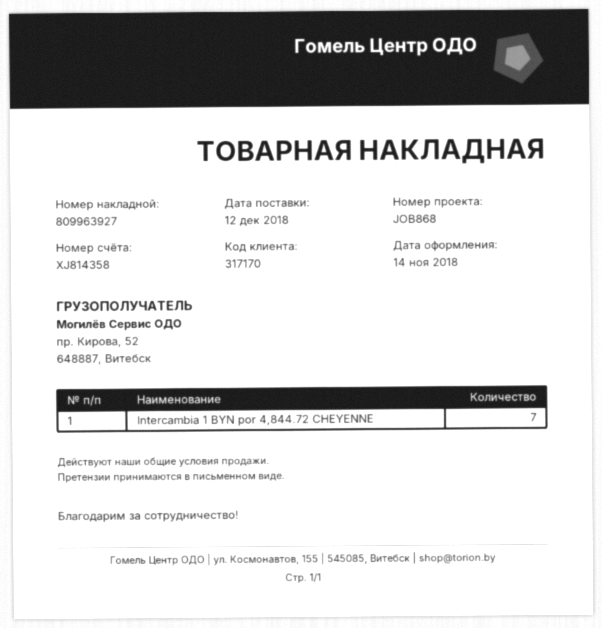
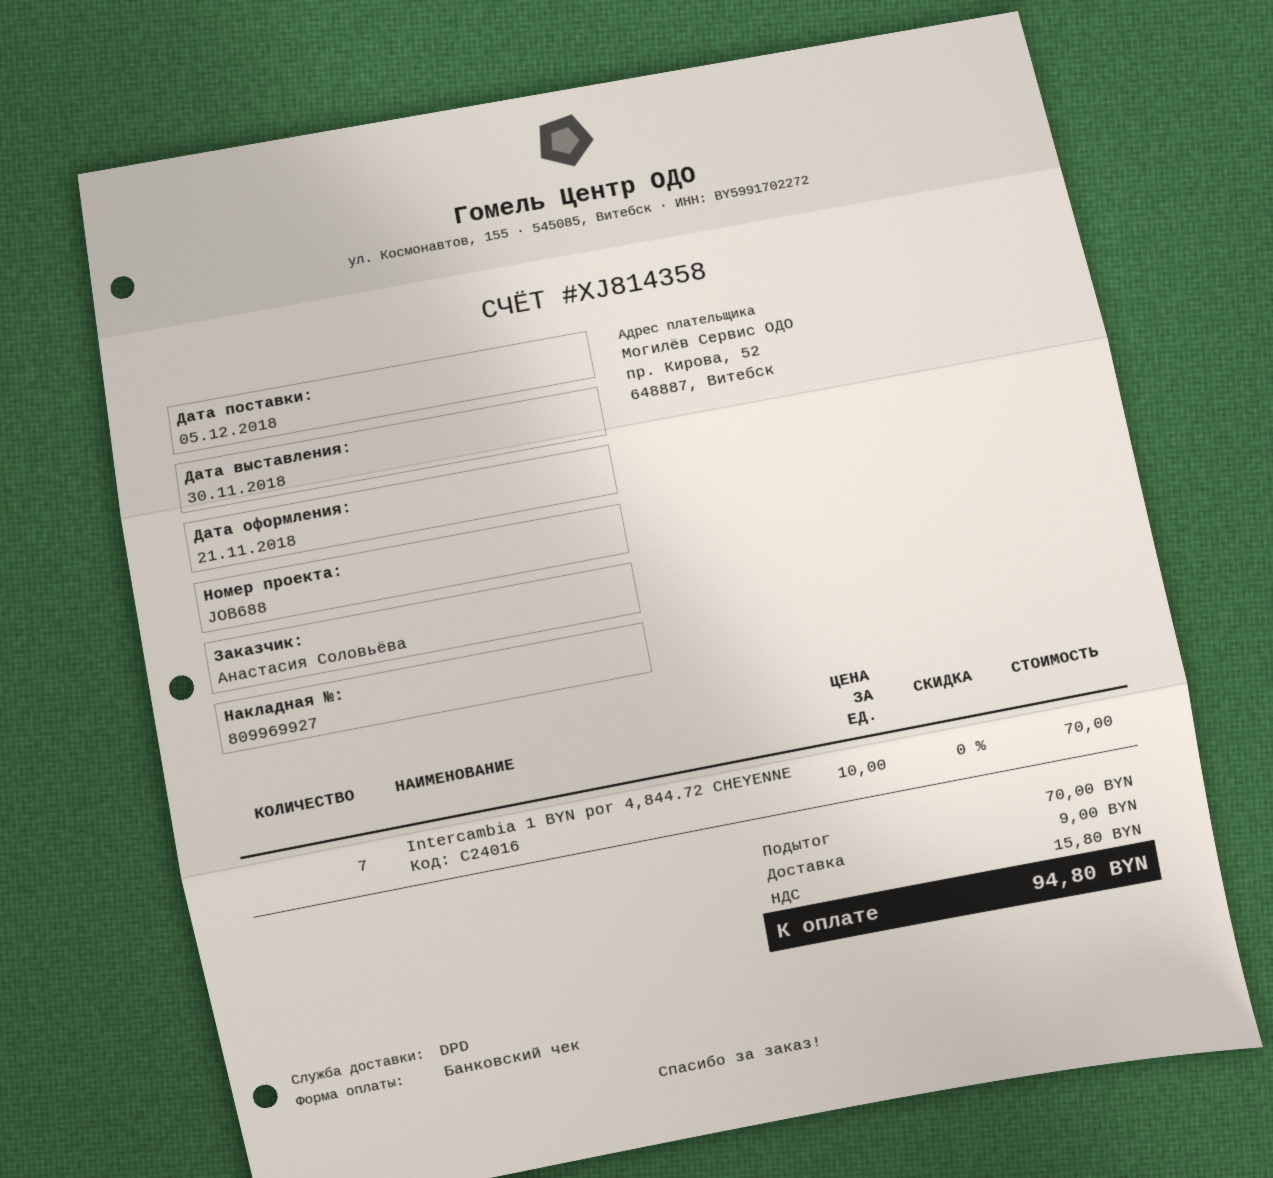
order date: 2018-11-14 -> 2018-11-21
delivery note number: 809963927 -> 809969927
delivery date: 2018-12-12 -> 2018-12-05
reference: JOB868 -> JOB688

